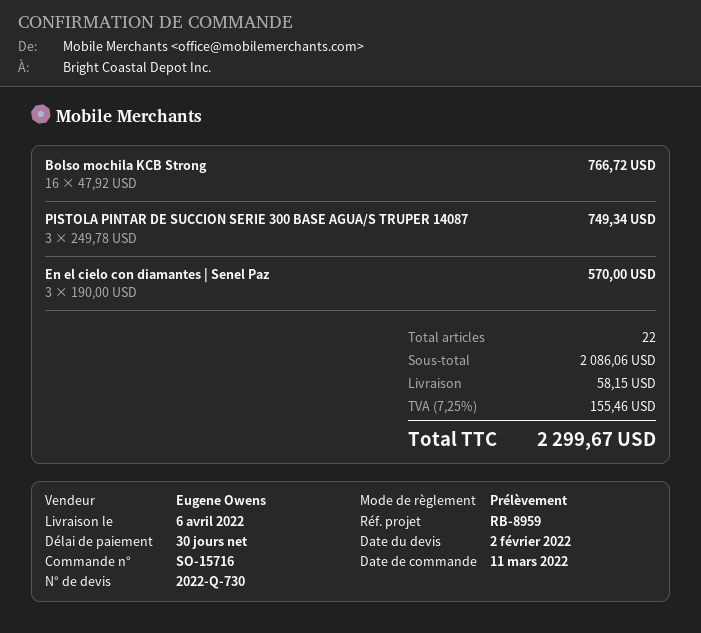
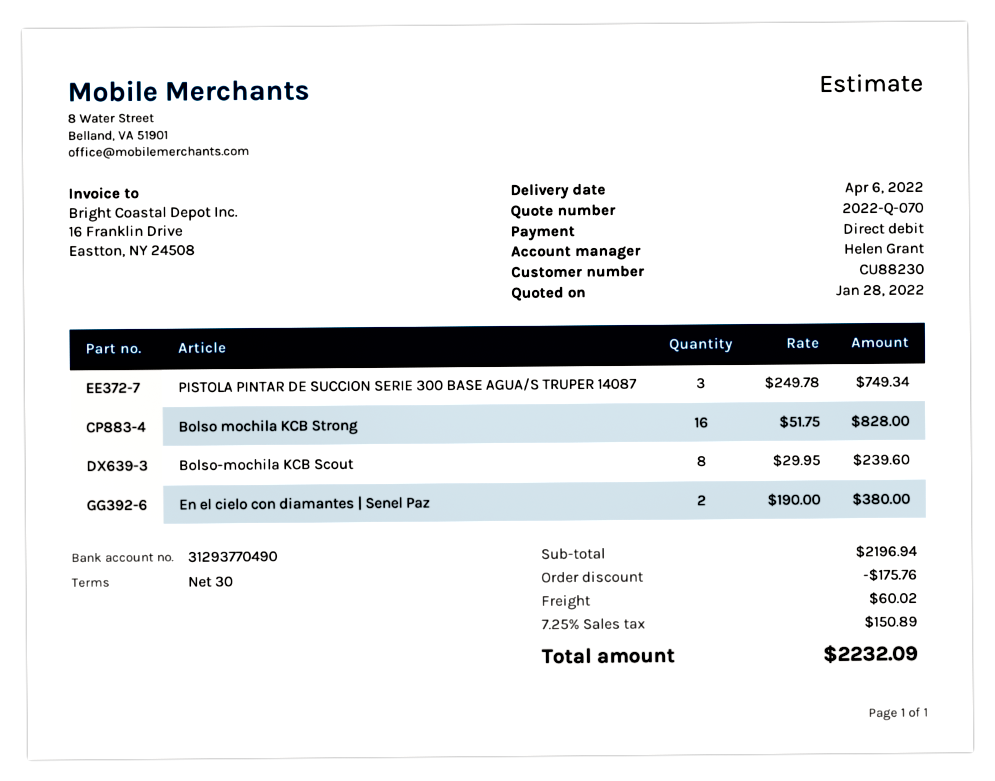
quote number: 2022-Q-730 -> 2022-Q-070
quote date: 2022-02-02 -> 2022-01-28
sales rep: Eugene Owens -> Helen Grant
Bolso mochila KCB Strong: 16 x 47.92 = 766.72 -> 16 x 51.75 = 828.00
En el cielo con diamantes | Senel Paz: 3 x 190.00 = 570.00 -> 2 x 190.00 = 380.00
Bolso-mochila KCB Scout: none -> 8 x 29.95 = 239.60
subtotal: 2086.06 -> 2196.94
discount: none -> 175.76
shipping: 58.15 -> 60.02
tax: 7.25% = 155.46 -> 7.25% = 150.89
total: 2299.67 -> 2232.09

